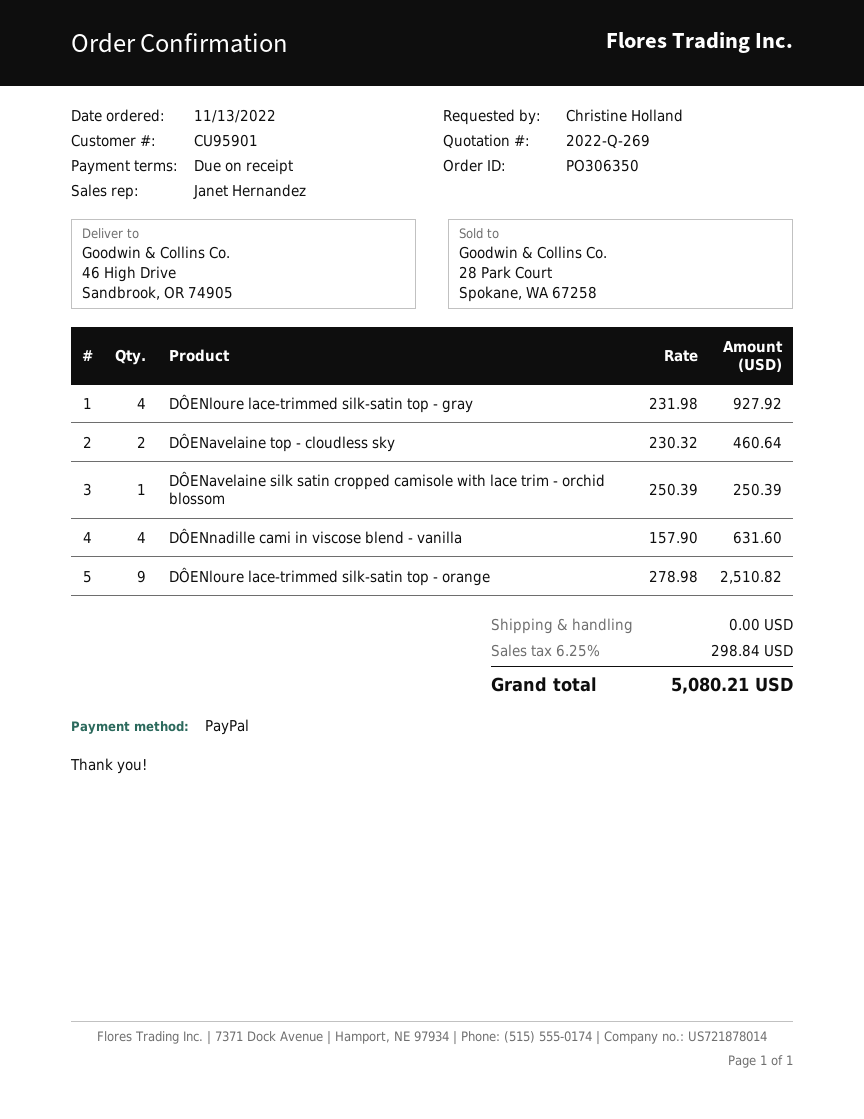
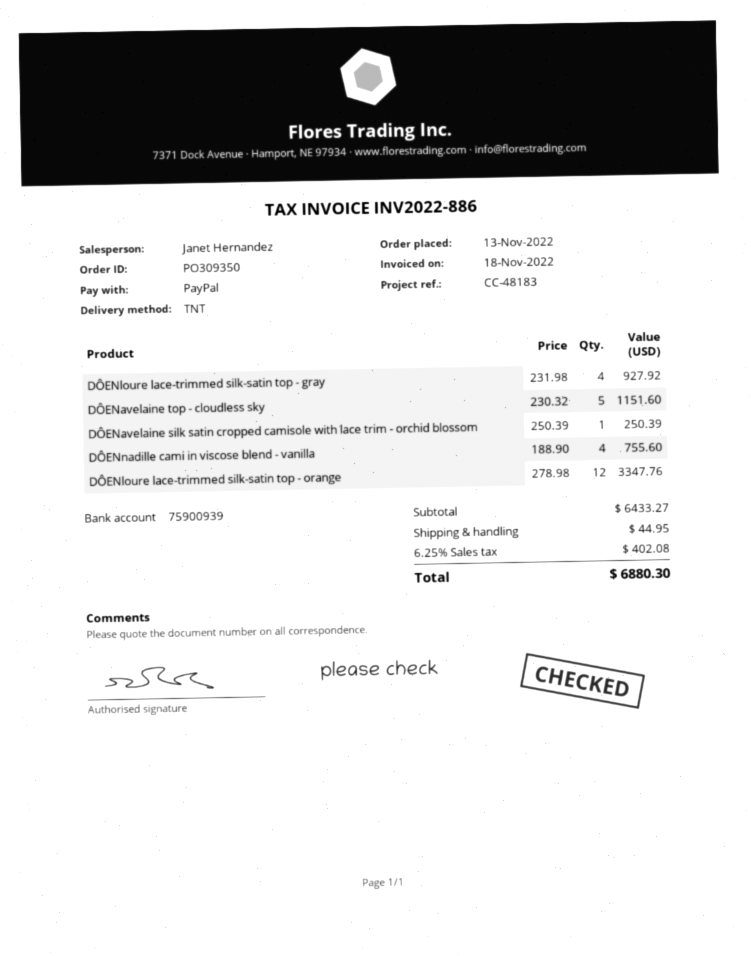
order number: PO306350 -> PO309350
DÔENavelaine top - cloudless sky: 2 x 230.32 = 460.64 -> 5 x 230.32 = 1151.60
DÔENnadille cami in viscose blend - vanilla: 4 x 157.90 = 631.60 -> 4 x 188.90 = 755.60
DÔENloure lace-trimmed silk-satin top - orange: 9 x 278.98 = 2510.82 -> 12 x 278.98 = 3347.76
shipping: 0.00 -> 44.95
tax: 6.25% = 298.84 -> 6.25% = 402.08
total: 5080.21 -> 6880.30

